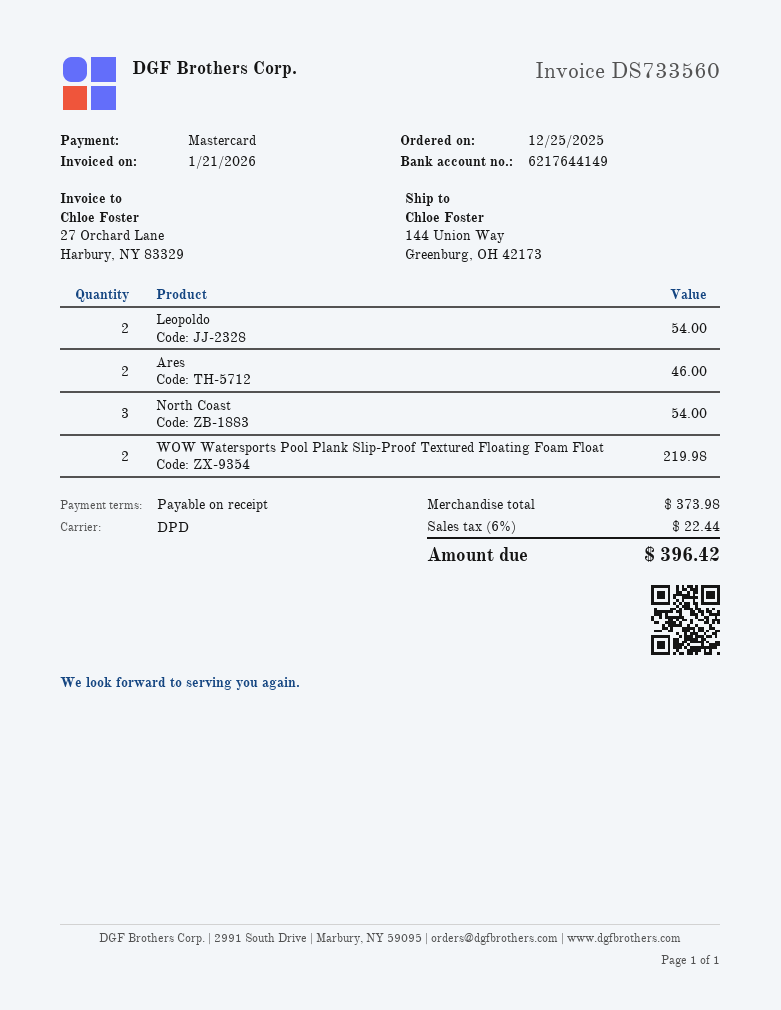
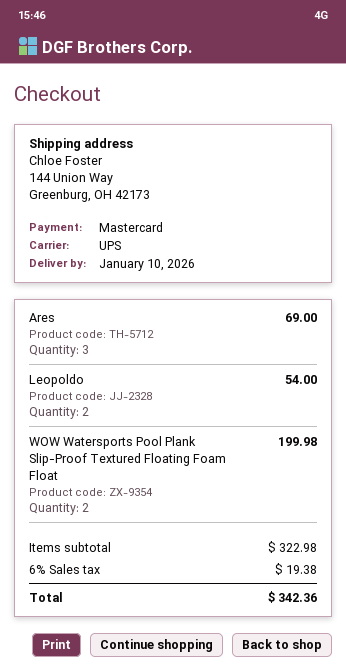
shipping method: DPD -> UPS
Ares: 2 for 46.00 -> 3 for 69.00
North Coast: 3 for 54.00 -> none
WOW Watersports Pool Plank Slip-Proof Textured Floating Foam Float: 2 for 219.98 -> 2 for 199.98
subtotal: 373.98 -> 322.98
tax: 6% = 22.44 -> 6% = 19.38
total: 396.42 -> 342.36

